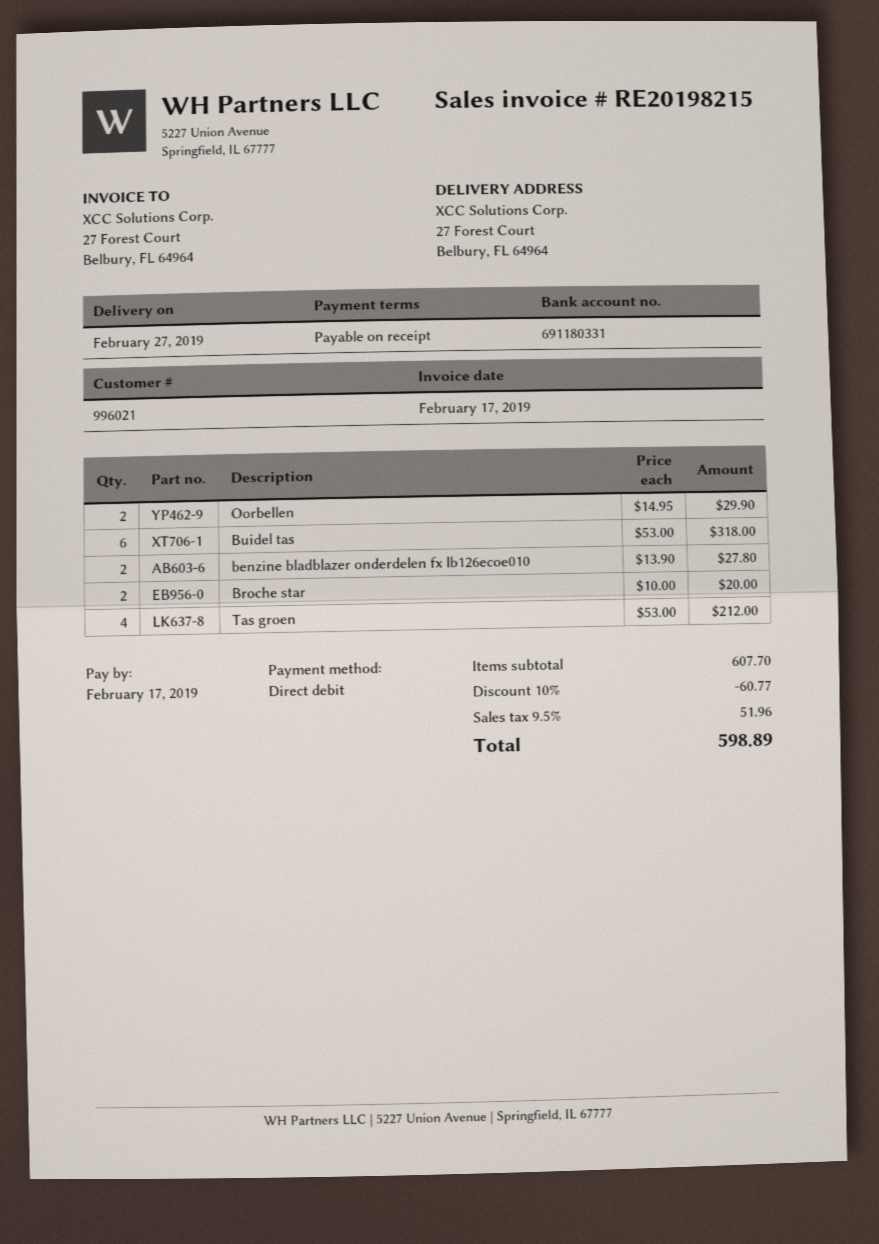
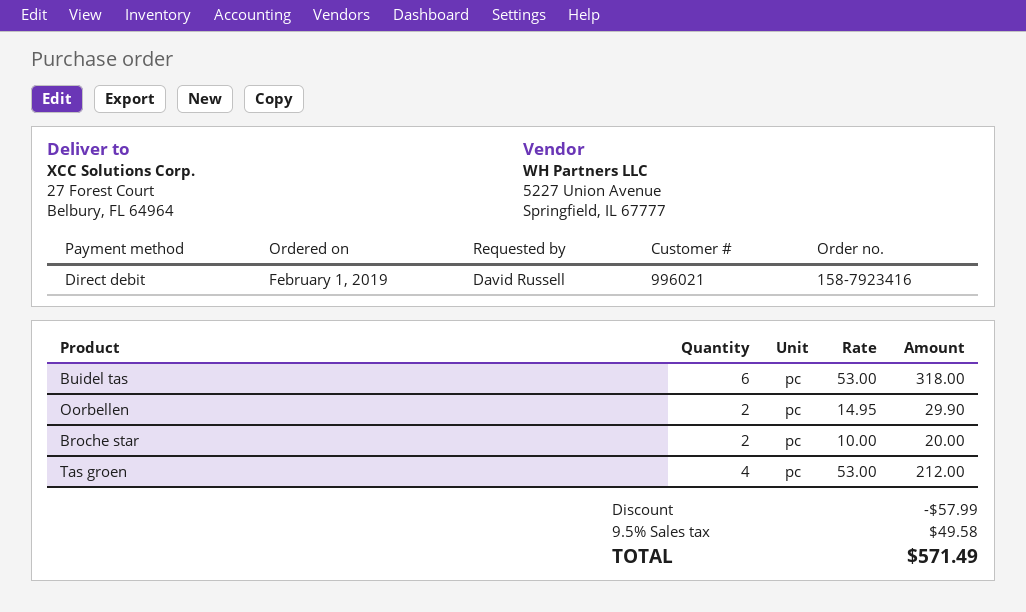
benzine bladblazer onderdelen fx lb126ecoe010: 2 x 13.90 = 27.80 -> none
discount: 60.77 -> 57.99
tax: 9.5% = 51.96 -> 9.5% = 49.58
total: 598.89 -> 571.49

